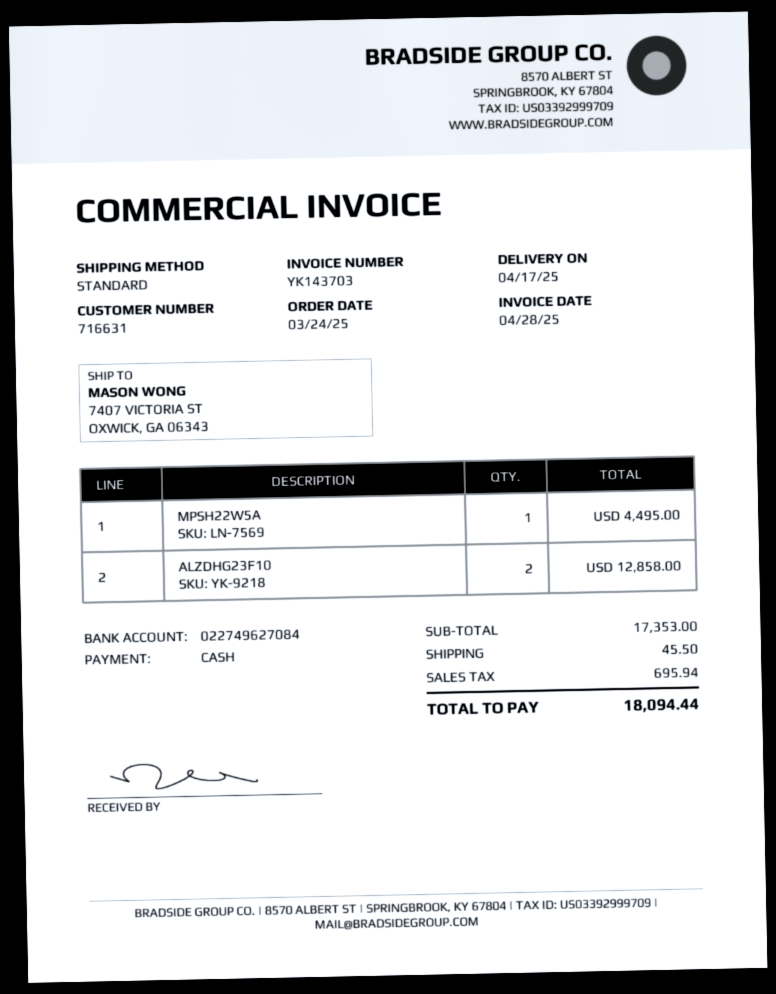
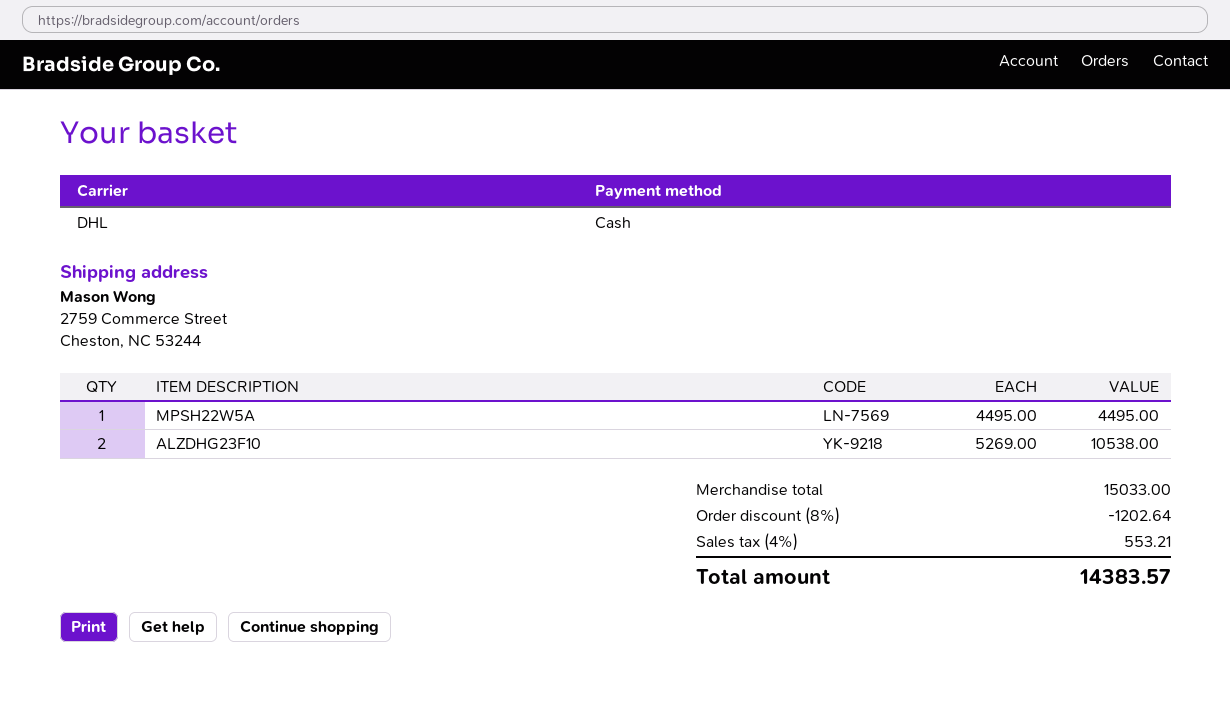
shipping method: standard -> DHL
ship to: 7407 VICTORIA ST, OXWICK, GA 06343 -> 2759 Commerce Street, Cheston, NC 53244
ALZDHG23F10: 2 for 12858.00 -> 2 for 10538.00
subtotal: 17353.00 -> 15033.00
discount: none -> 8% = 1202.64
shipping: 45.50 -> none
tax: 695.94 -> 553.21
total: 18094.44 -> 14383.57

